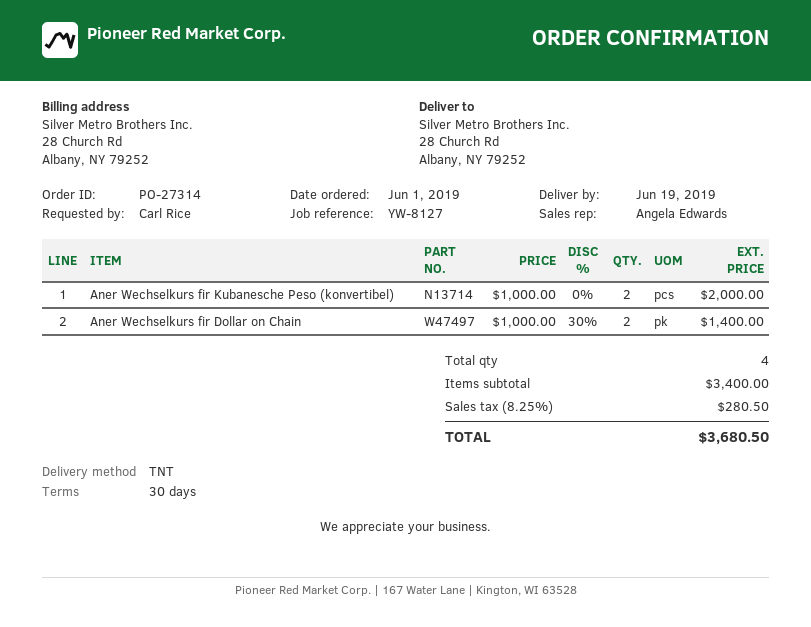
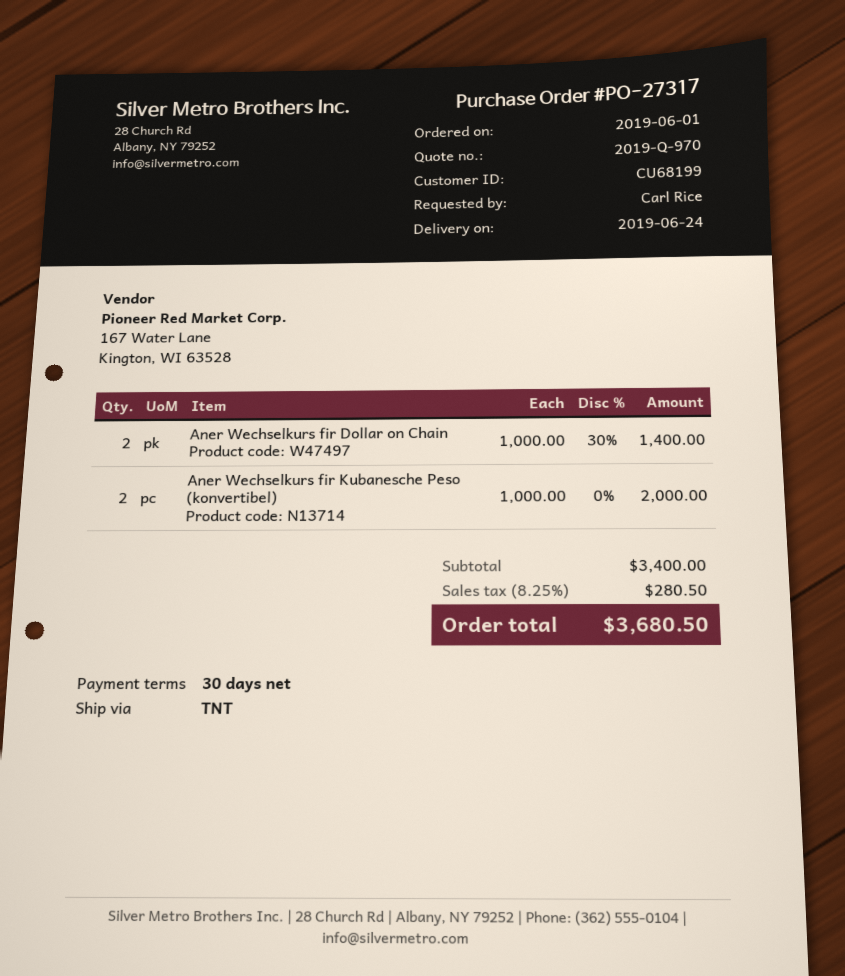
order number: PO-27314 -> PO-27317
delivery date: 2019-06-19 -> 2019-06-24

